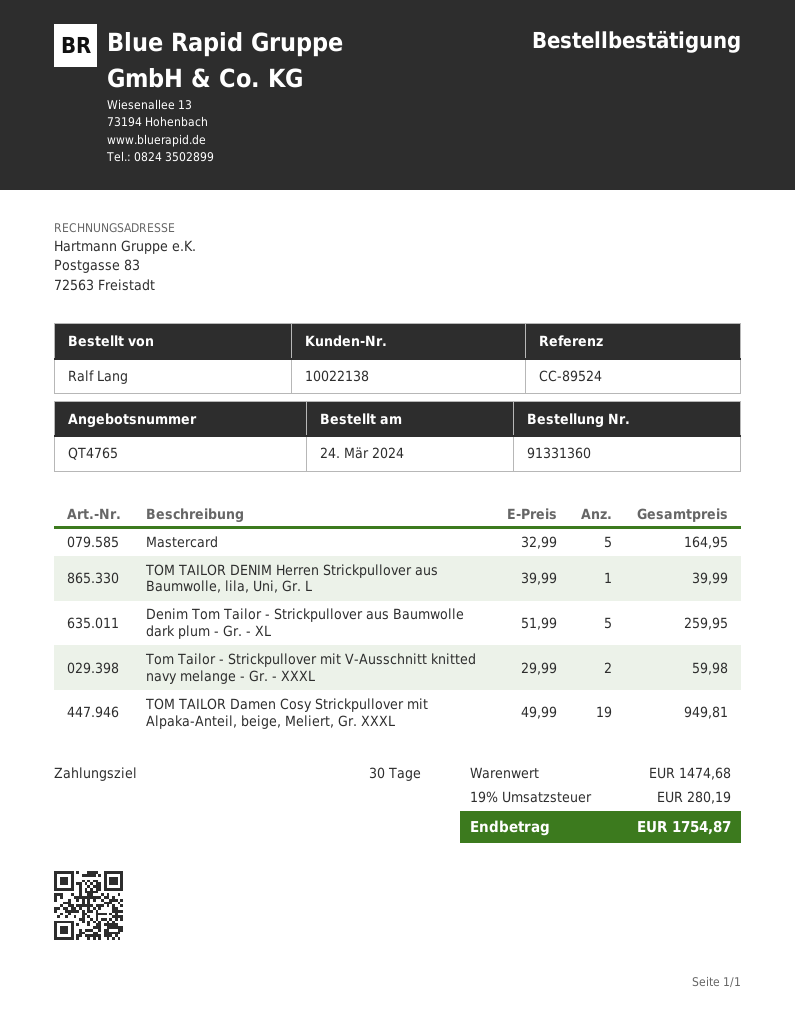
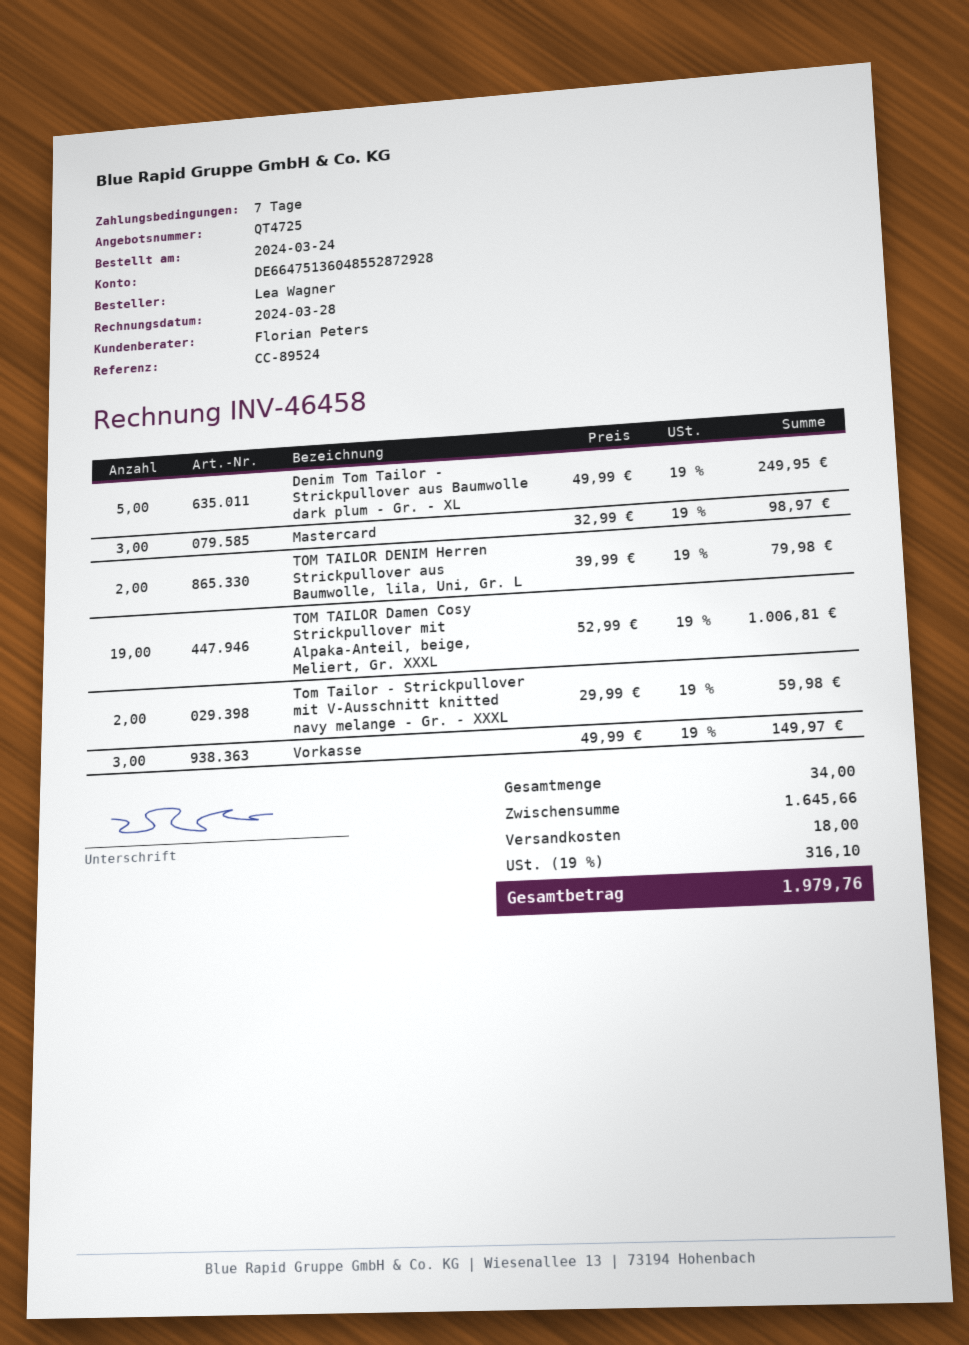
quote number: QT4765 -> QT4725
payment terms: 30 days -> 7 days
ordered by: Ralf Lang -> Lea Wagner
Mastercard: 5 x 32.99 = 164.95 -> 3 x 32.99 = 98.97
TOM TAILOR DENIM Herren Strickpullover aus Baumwolle, lila, Uni, Gr. L: 1 x 39.99 = 39.99 -> 2 x 39.99 = 79.98
Denim Tom Tailor - Strickpullover aus Baumwolle dark plum - Gr. - XL: 5 x 51.99 = 259.95 -> 5 x 49.99 = 249.95
TOM TAILOR Damen Cosy Strickpullover mit Alpaka-Anteil, beige, Meliert, Gr. XXXL: 19 x 49.99 = 949.81 -> 19 x 52.99 = 1006.81
Vorkasse: none -> 3 x 49.99 = 149.97
subtotal: 1474.68 -> 1645.66
shipping: none -> 18.00
tax: 19% = 280.19 -> 19% = 316.10
total: 1754.87 -> 1979.76

